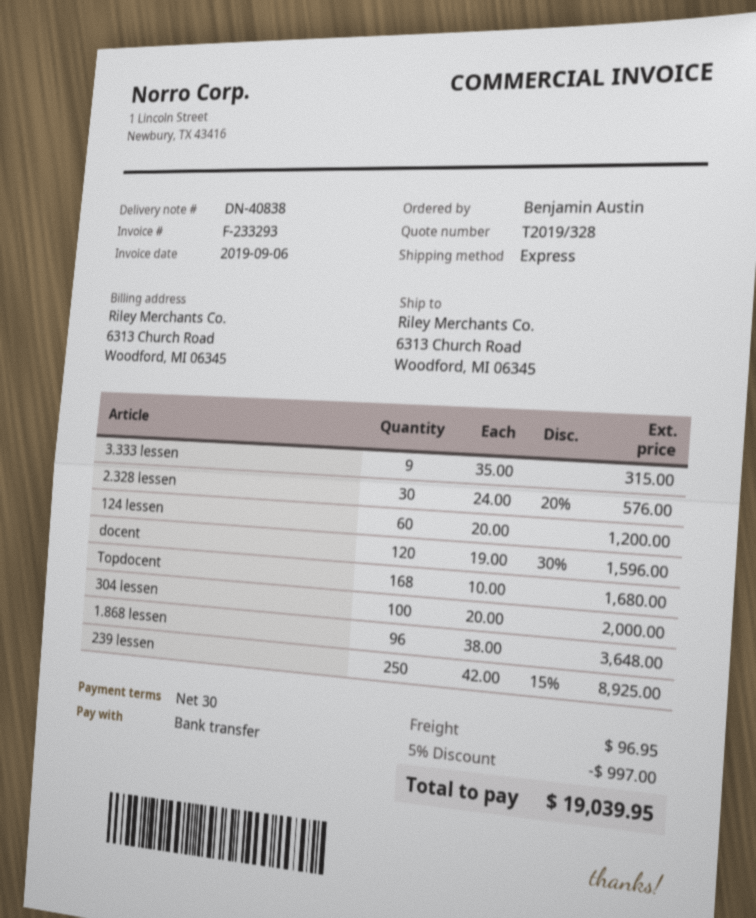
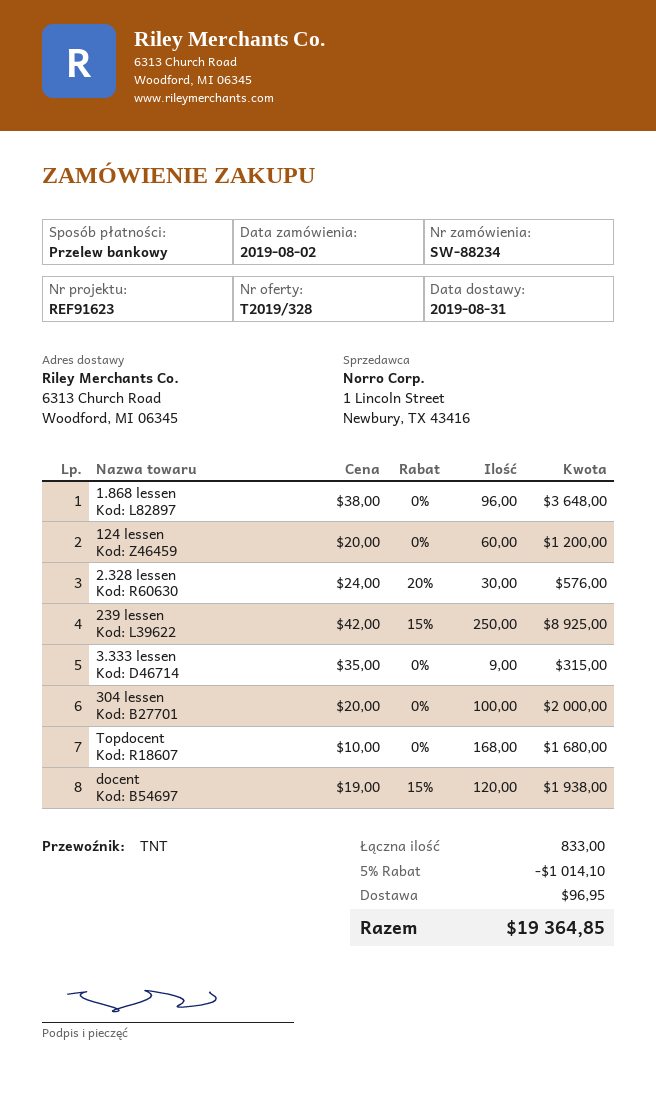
shipping method: express -> TNT
docent: 120 x 19.00 - 30% = 1596.00 -> 120 x 19.00 - 15% = 1938.00
discount: 5% = 997.00 -> 5% = 1014.10
total: 19039.95 -> 19364.85

